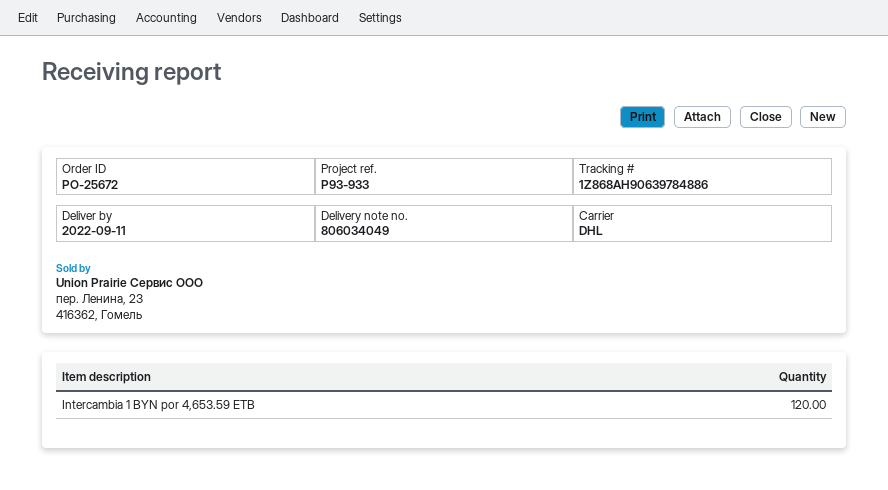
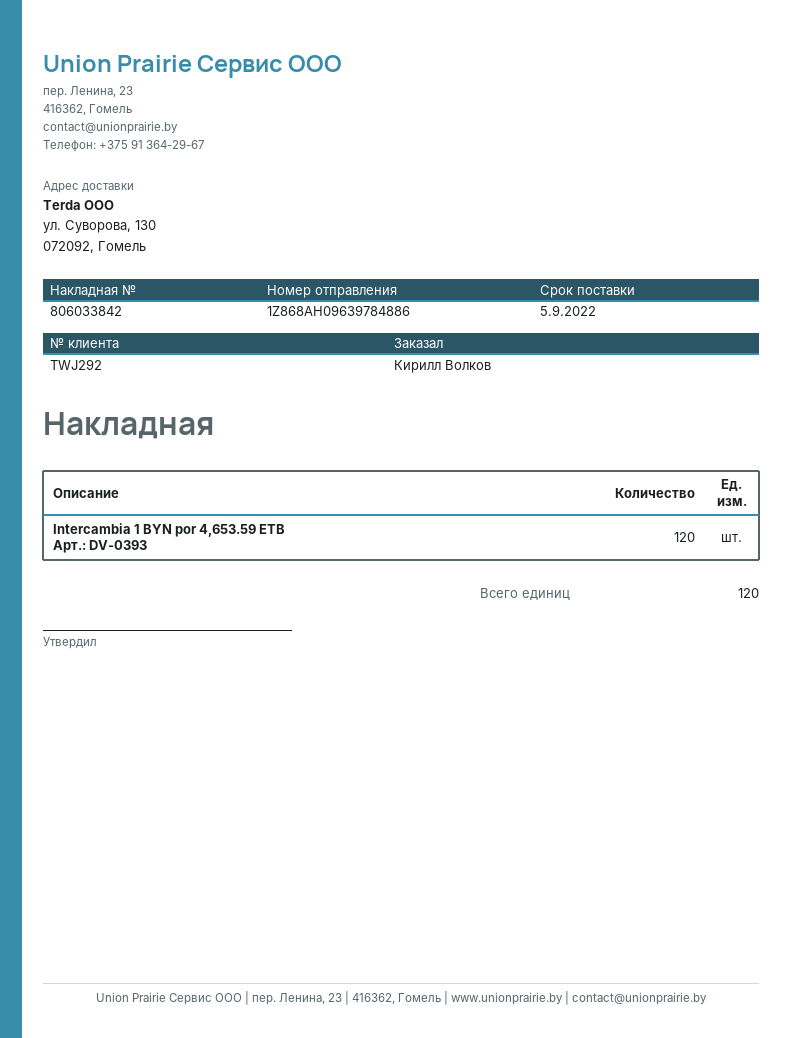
delivery note number: 806034049 -> 806033842
delivery date: 2022-09-11 -> 2022-09-05
tracking number: 1Z868AH90639784886 -> 1Z868AH09639784886

